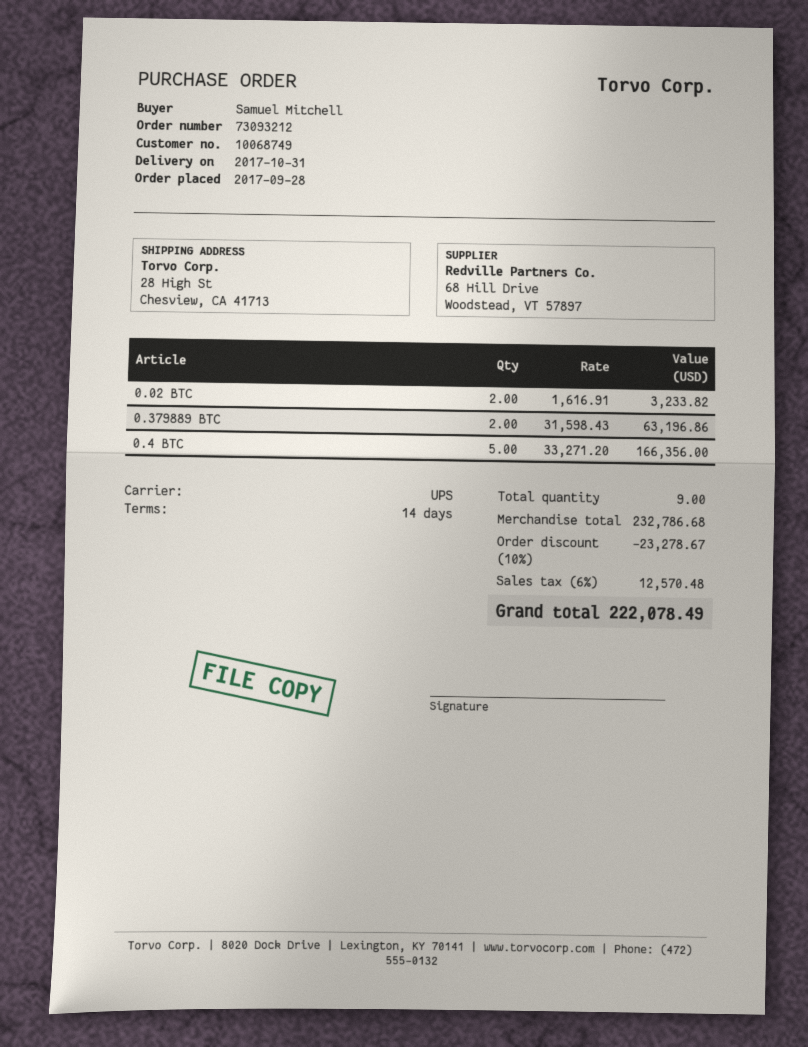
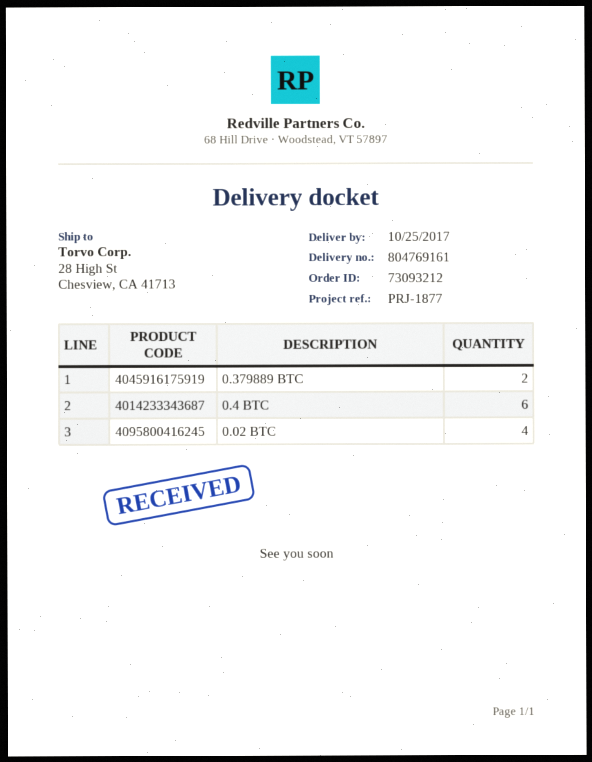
delivery date: 2017-10-31 -> 2017-10-25
0.02 BTC: 2 -> 4
0.4 BTC: 5 -> 6

